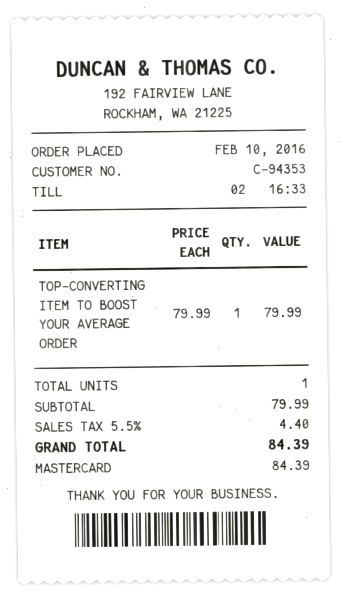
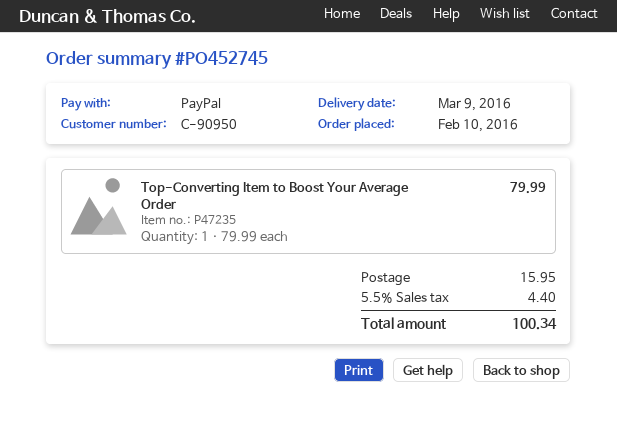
customer number: C-94353 -> C-90950
payment method: Mastercard -> PayPal
shipping: none -> 15.95
total: 84.39 -> 100.34

